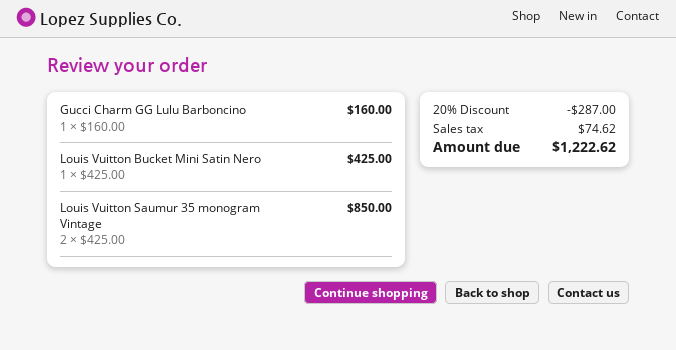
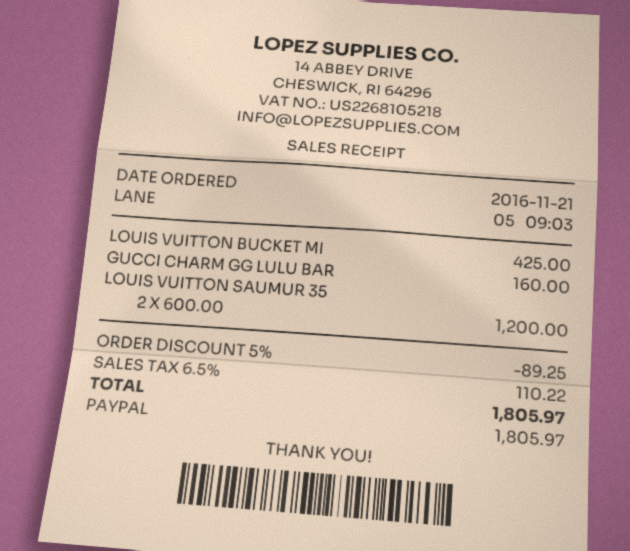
Louis Vuitton Saumur 35 monogram Vintage: 2 x 425.00 = 850.00 -> 2 x 600.00 = 1200.00
discount: 20% = 287.00 -> 5% = 89.25
tax: 74.62 -> 110.22
total: 1222.62 -> 1805.97

